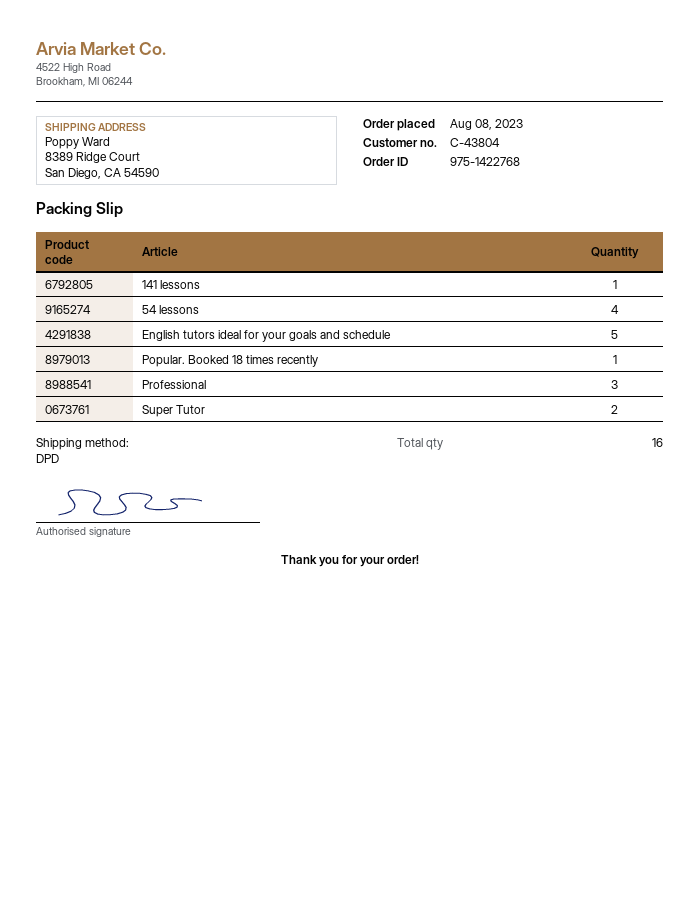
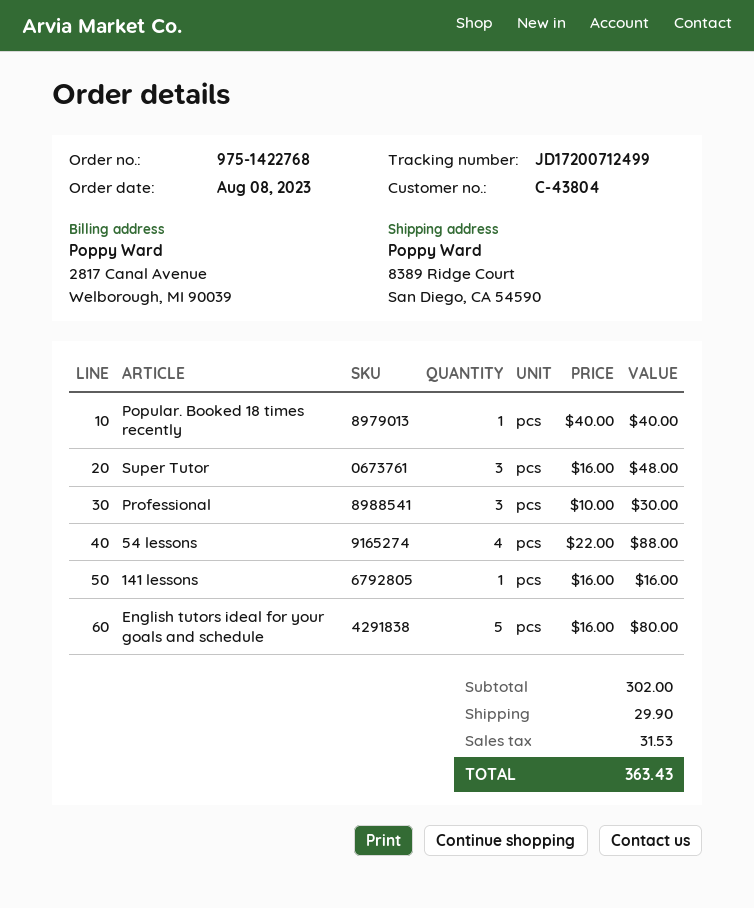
Super Tutor: 2 -> 3

